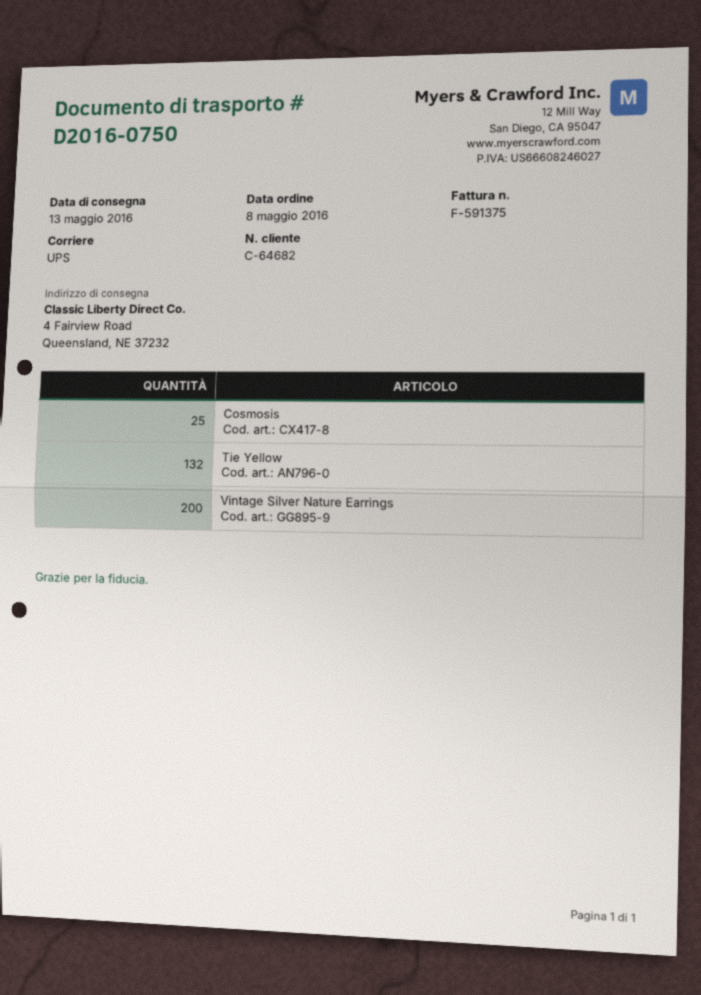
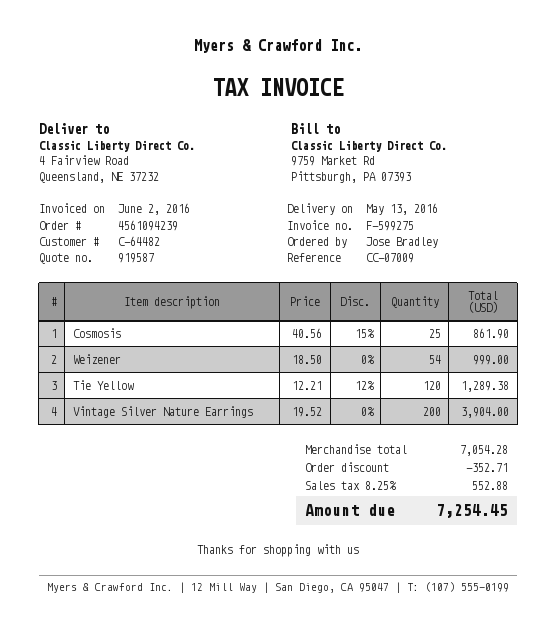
invoice number: F-591375 -> F-599275
customer number: C-64682 -> C-64482
Tie Yellow: 132 -> 120
Weizener: none -> 54

